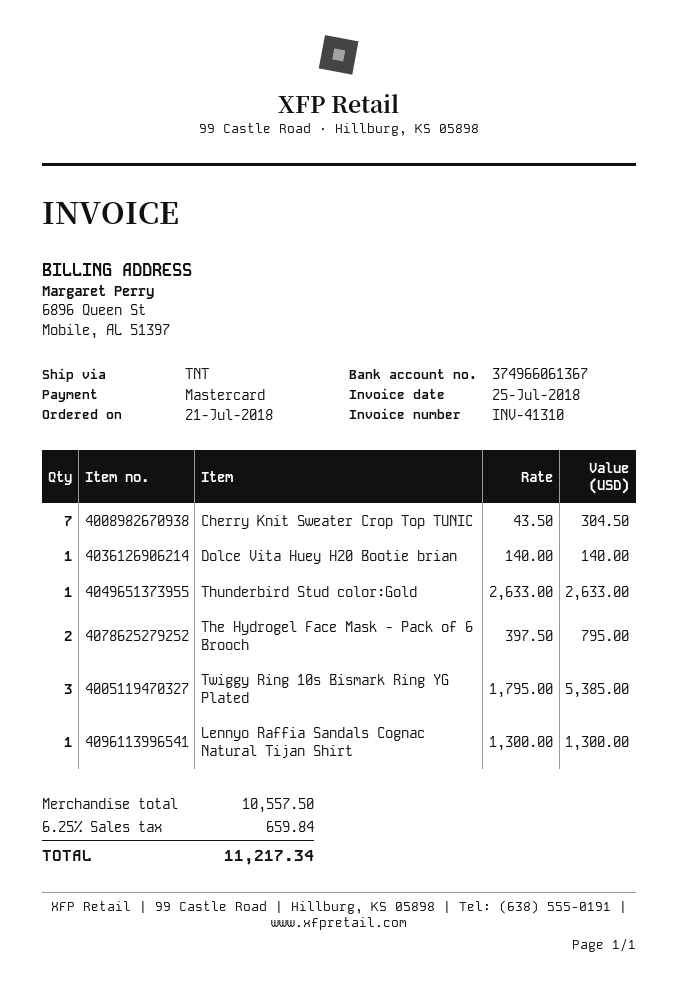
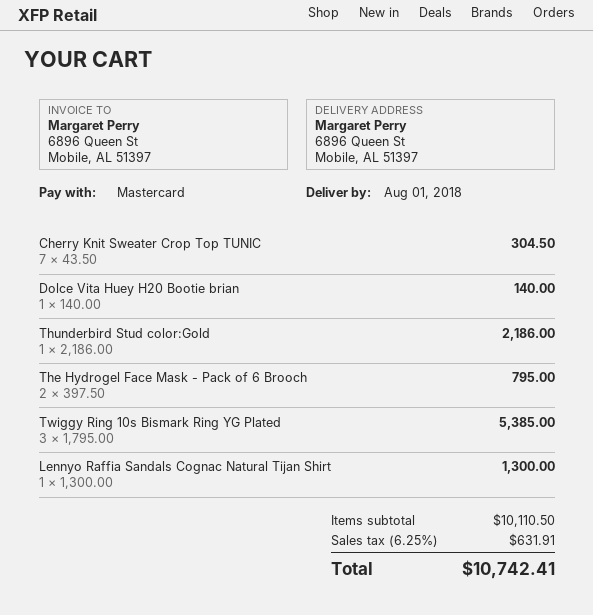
Thunderbird Stud color:Gold: 1 x 2633.00 = 2633.00 -> 1 x 2186.00 = 2186.00
subtotal: 10557.50 -> 10110.50
tax: 6.25% = 659.84 -> 6.25% = 631.91
total: 11217.34 -> 10742.41

